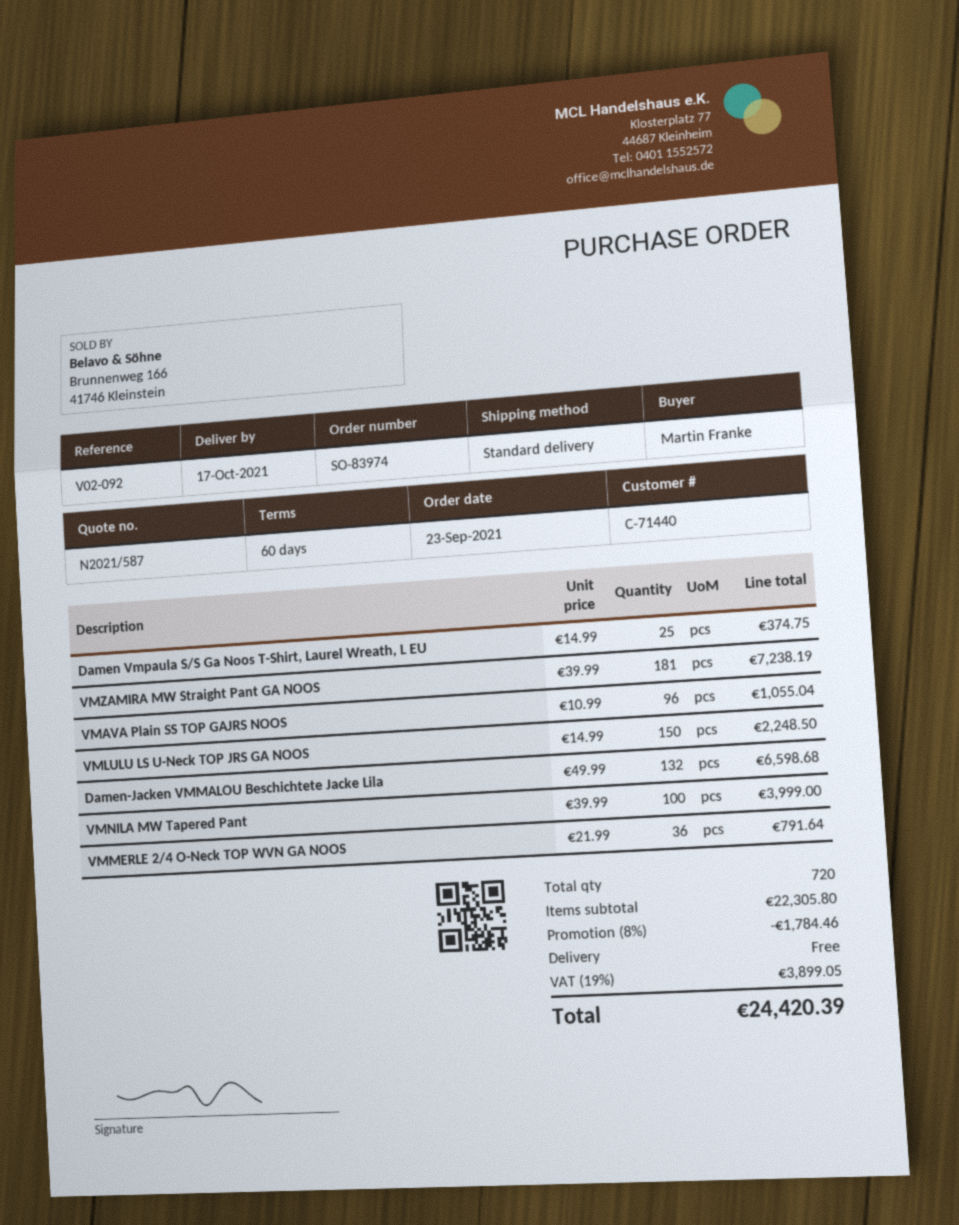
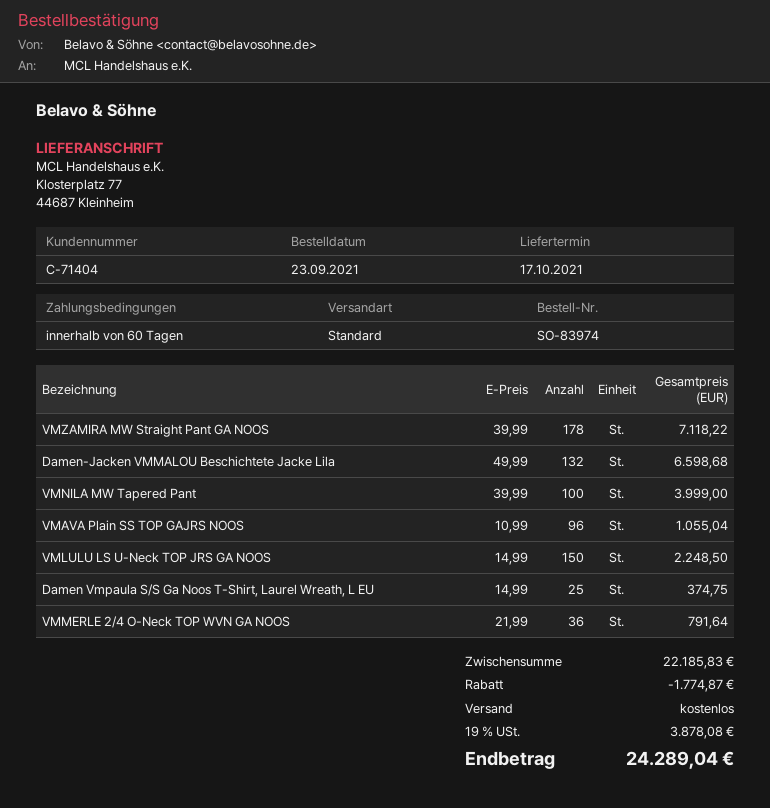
customer number: C-71440 -> C-71404
VMZAMIRA MW Straight Pant GA NOOS: 181 x 39.99 = 7238.19 -> 178 x 39.99 = 7118.22
subtotal: 22305.80 -> 22185.83
discount: 1784.46 -> 1774.87
tax: 19% = 3899.05 -> 19% = 3878.08
total: 24420.39 -> 24289.04

